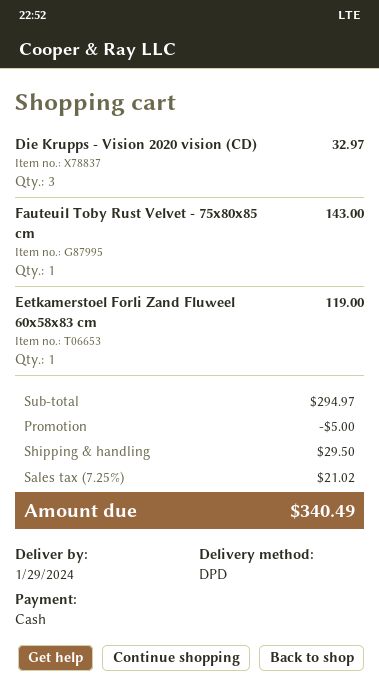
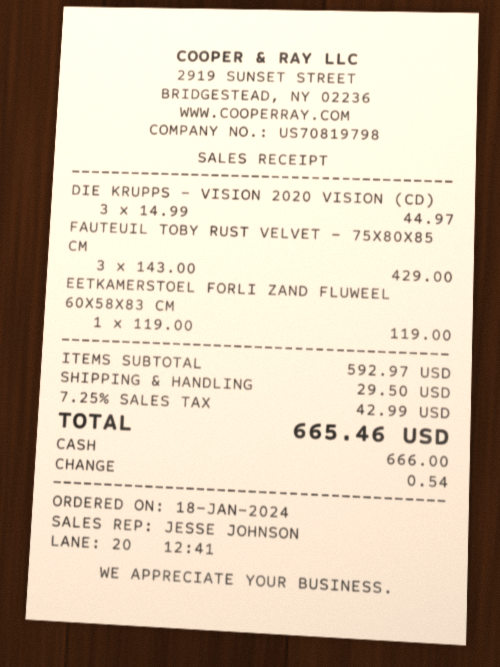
Die Krupps - Vision 2020 vision (CD): 3 for 32.97 -> 3 for 44.97
Fauteuil Toby Rust Velvet - 75x80x85 cm: 1 for 143.00 -> 3 for 429.00
subtotal: 294.97 -> 592.97
discount: 5.00 -> none
tax: 7.25% = 21.02 -> 7.25% = 42.99
total: 340.49 -> 665.46

